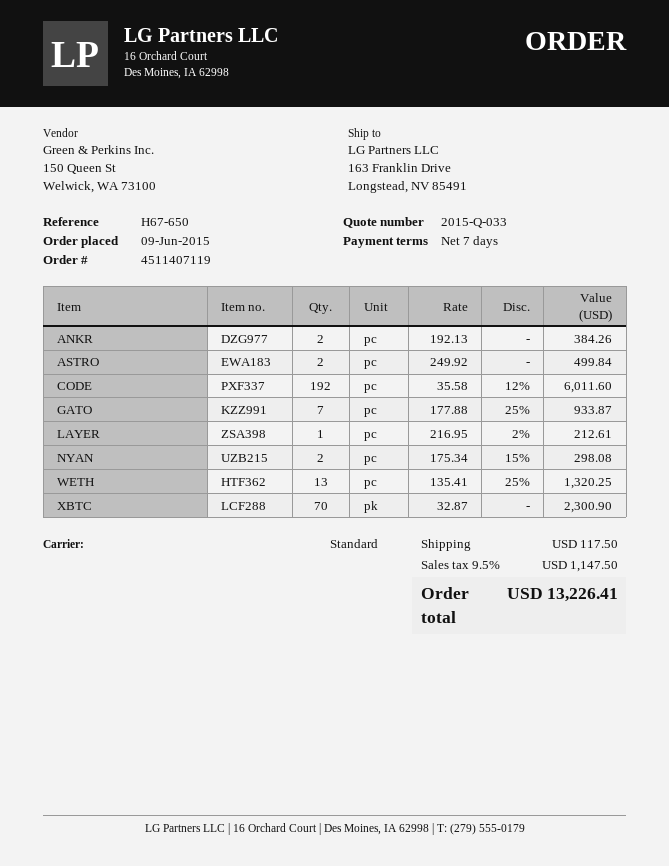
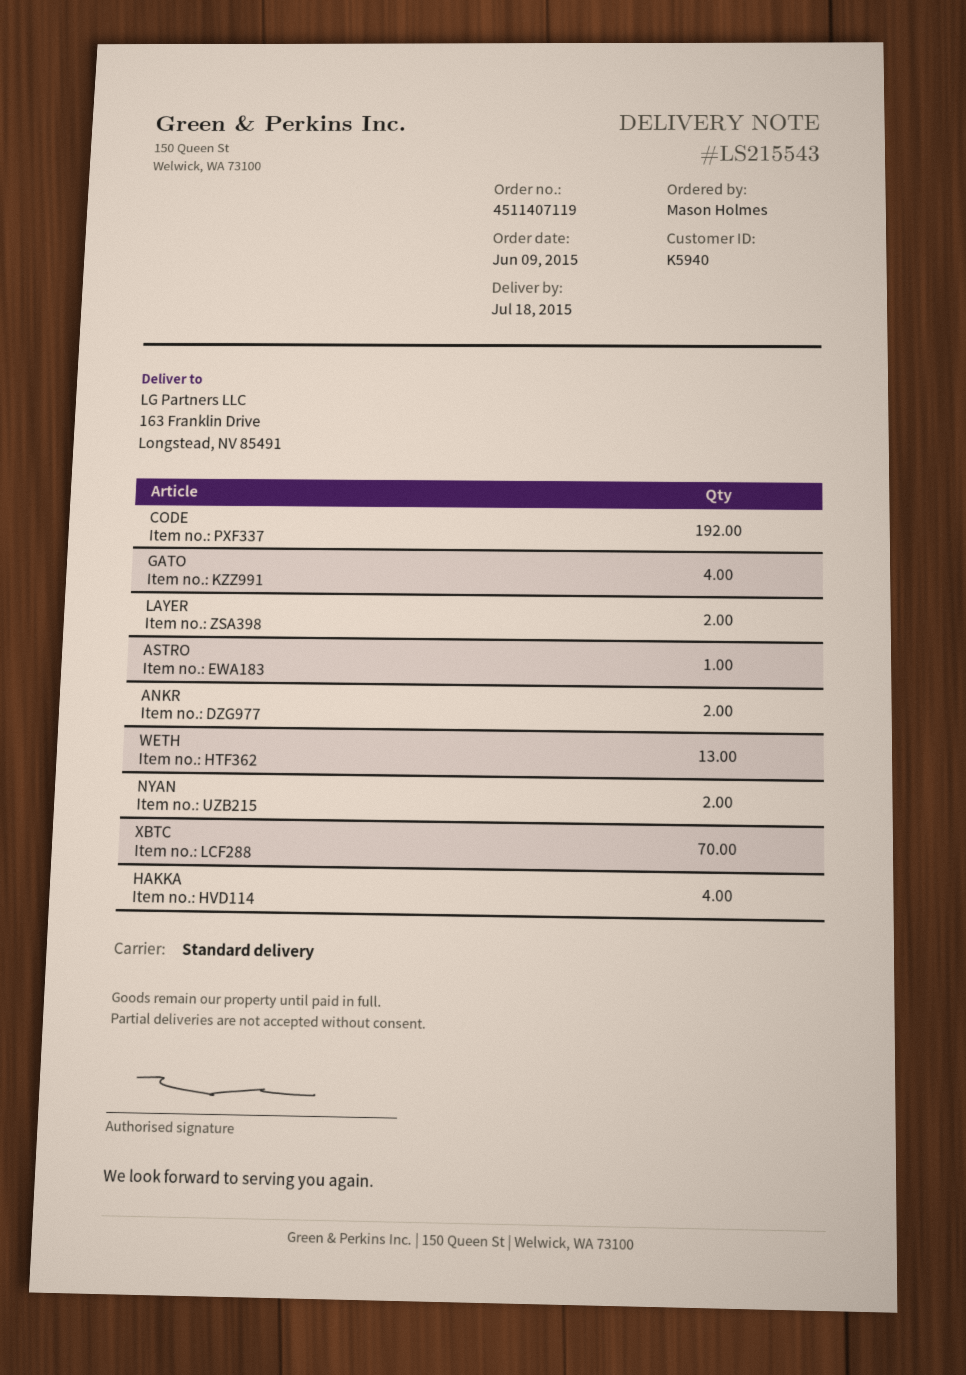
ASTRO: 2 -> 1
GATO: 7 -> 4
LAYER: 1 -> 2
HAKKA: none -> 4

